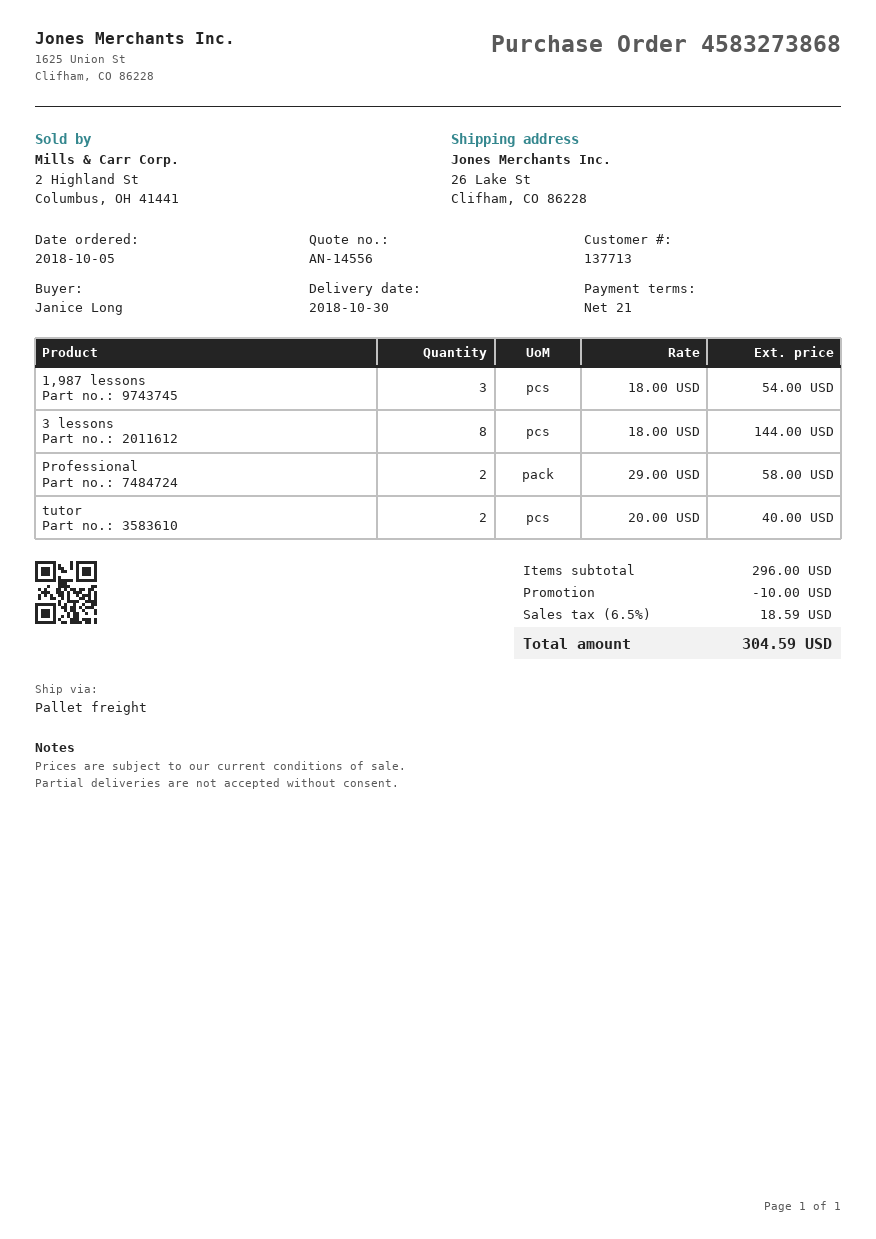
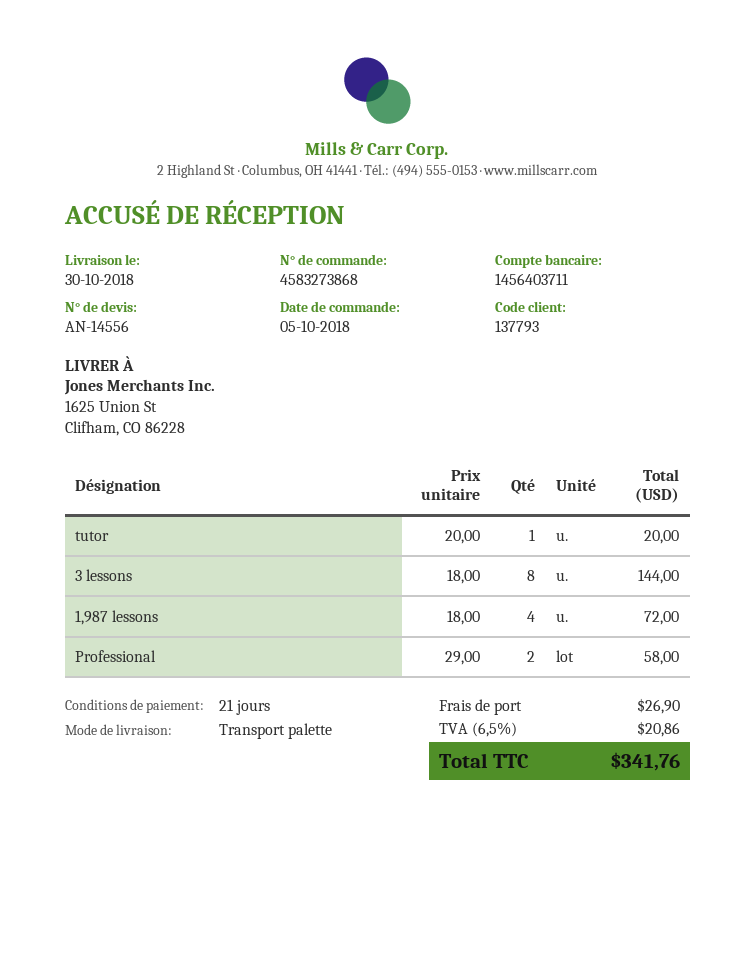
customer number: 137713 -> 137793
ship to: 26 Lake St, Clifham, CO 86228 -> 1625 Union St, Clifham, CO 86228
1,987 lessons: 3 x 18.00 = 54.00 -> 4 x 18.00 = 72.00
tutor: 2 x 20.00 = 40.00 -> 1 x 20.00 = 20.00
discount: 10.00 -> none
shipping: none -> 26.90
tax: 6.5% = 18.59 -> 6.5% = 20.86
total: 304.59 -> 341.76

